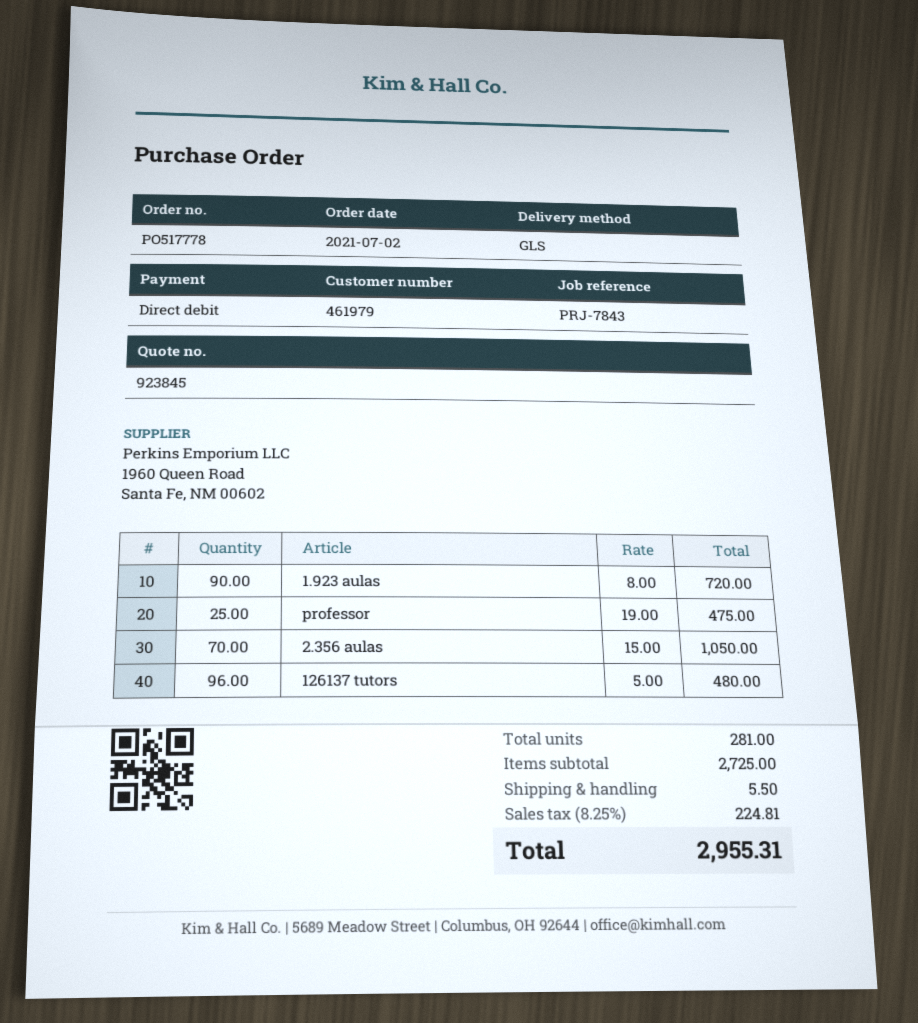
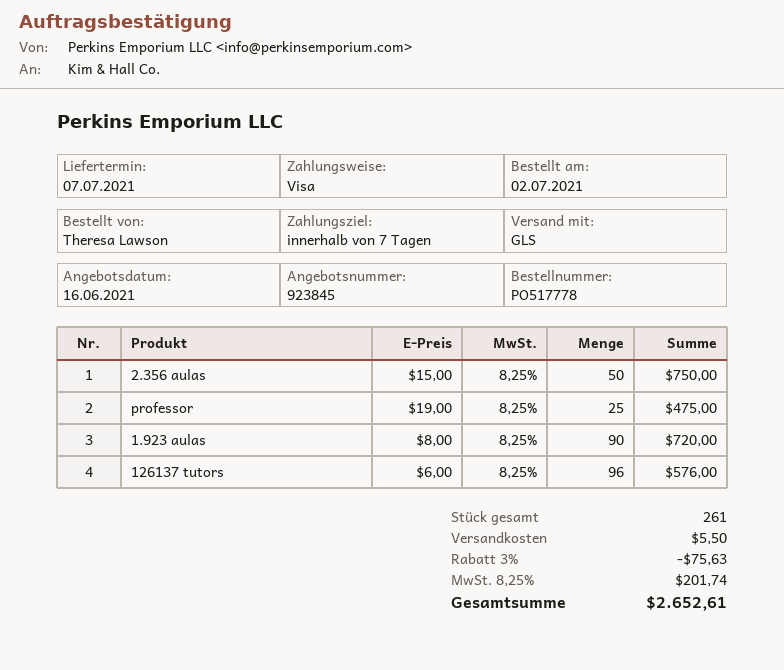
payment method: direct debit -> Visa
2.356 aulas: 70 x 15.00 = 1050.00 -> 50 x 15.00 = 750.00
126137 tutors: 96 x 5.00 = 480.00 -> 96 x 6.00 = 576.00
total quantity: 281 -> 261
discount: none -> 3% = 75.63
tax: 8.25% = 224.81 -> 8.25% = 201.74
total: 2955.31 -> 2652.61

